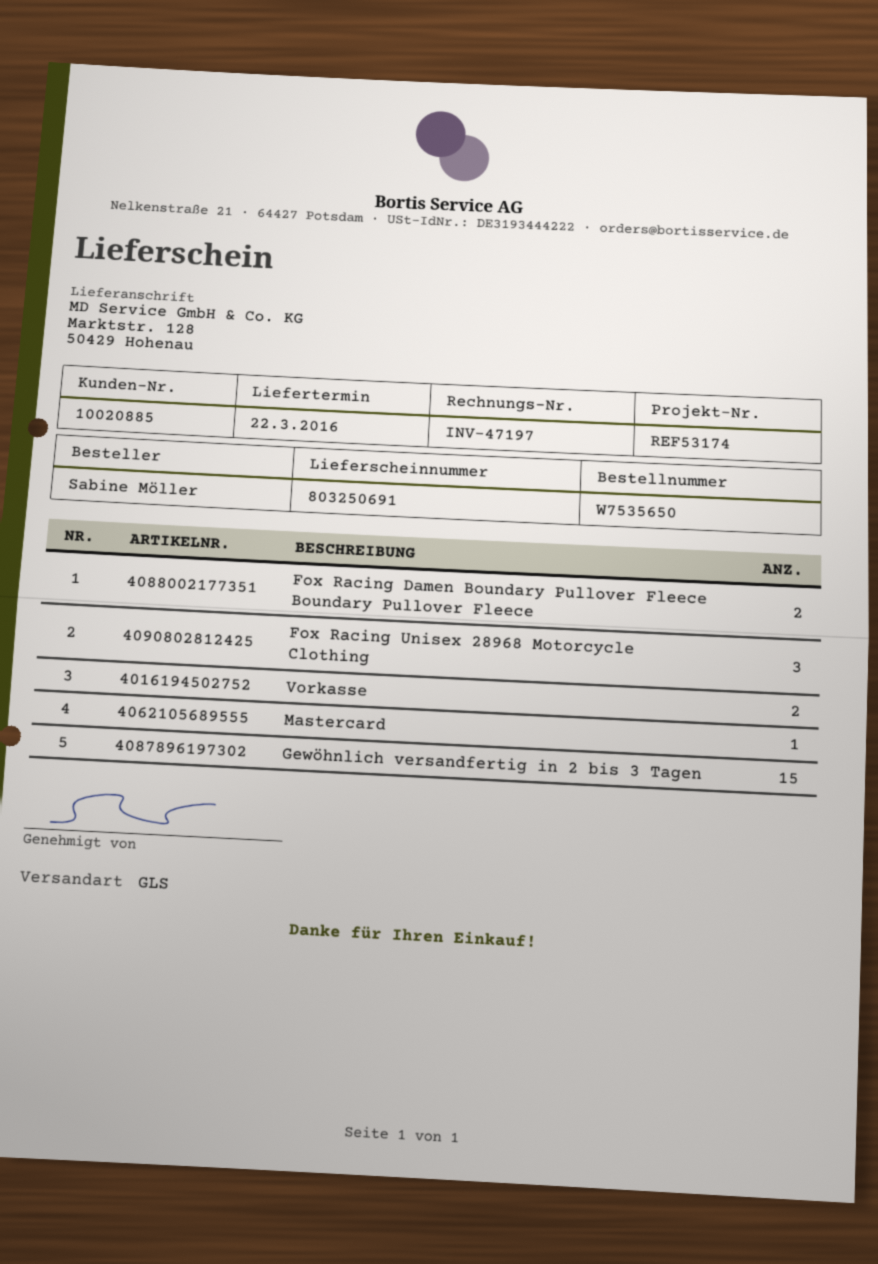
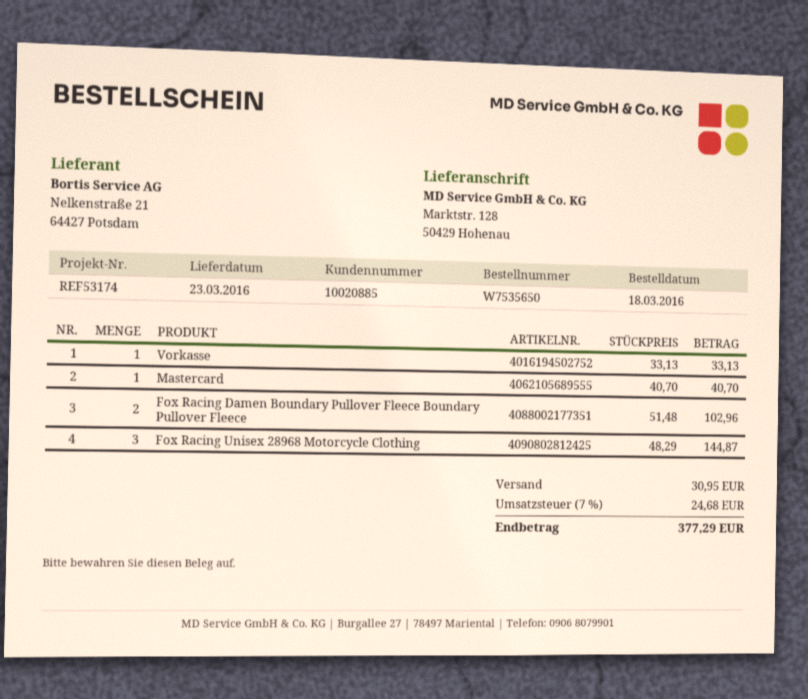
delivery date: 2016-03-22 -> 2016-03-23
Vorkasse: 2 -> 1
Gewöhnlich versandfertig in 2 bis 3 Tagen: 15 -> none

